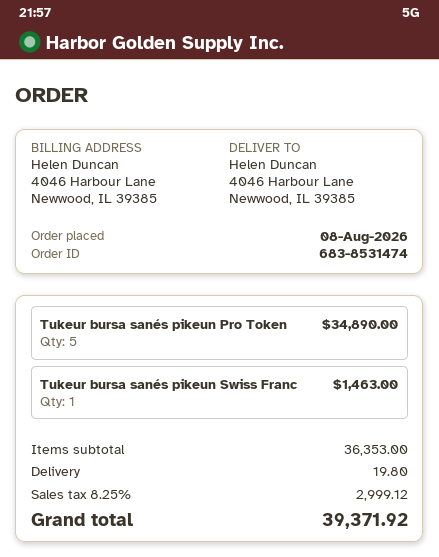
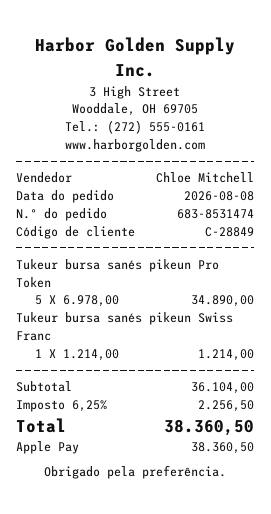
Tukeur bursa sanés pikeun Swiss Franc: 1 for 1463.00 -> 1 for 1214.00
subtotal: 36353.00 -> 36104.00
shipping: 19.80 -> none
tax: 8.25% = 2999.12 -> 6.25% = 2256.50
total: 39371.92 -> 38360.50

